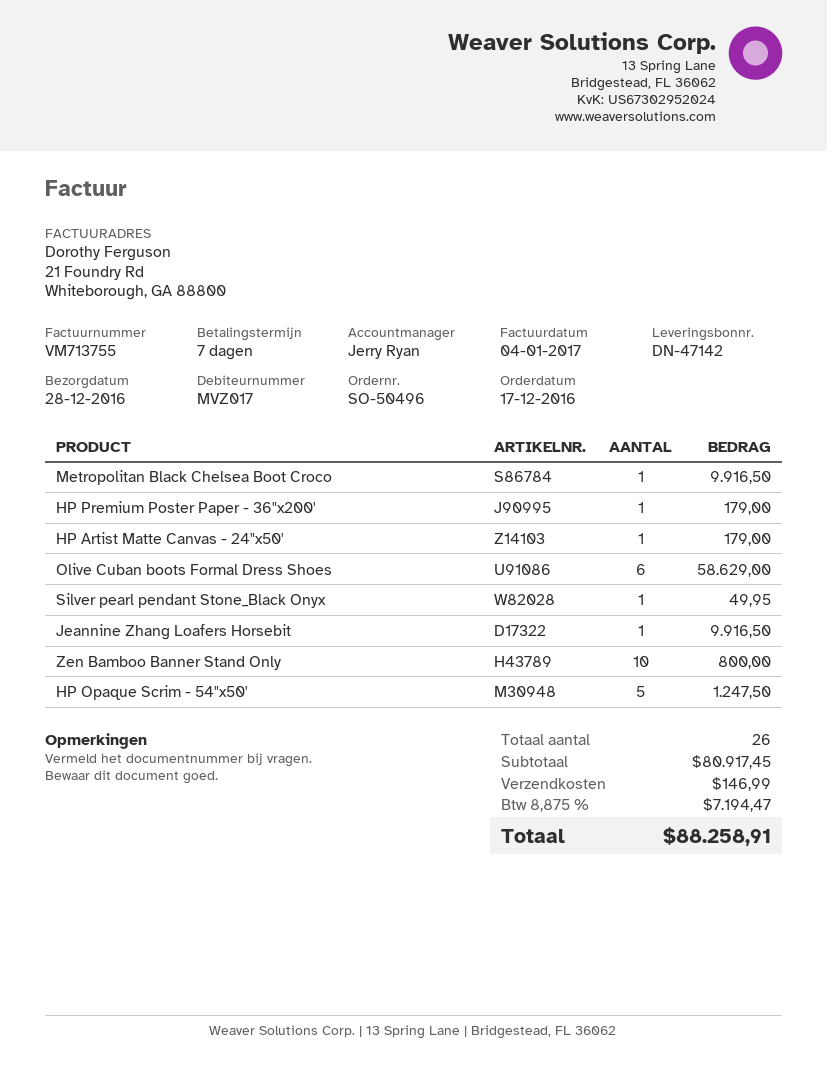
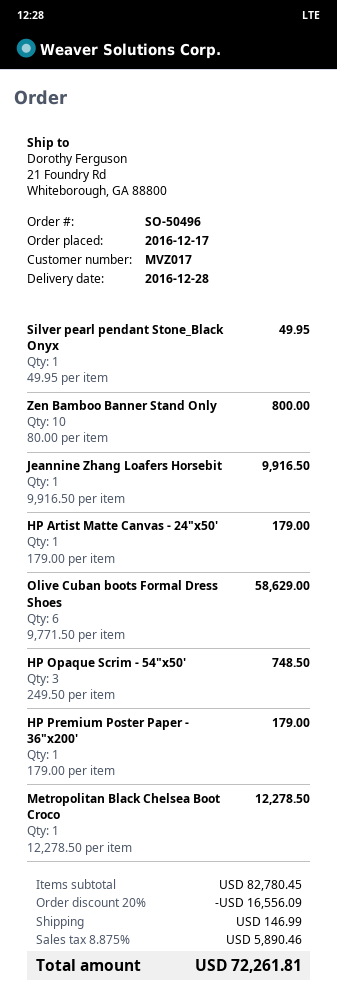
Metropolitan Black Chelsea Boot Croco: 1 for 9916.50 -> 1 for 12278.50
HP Opaque Scrim - 54"x50': 5 for 1247.50 -> 3 for 748.50
subtotal: 80917.45 -> 82780.45
discount: none -> 20% = 16556.09
tax: 8.875% = 7194.47 -> 8.875% = 5890.46
total: 88258.91 -> 72261.81

